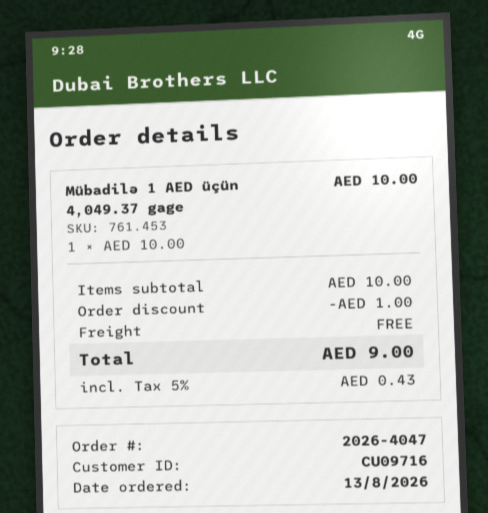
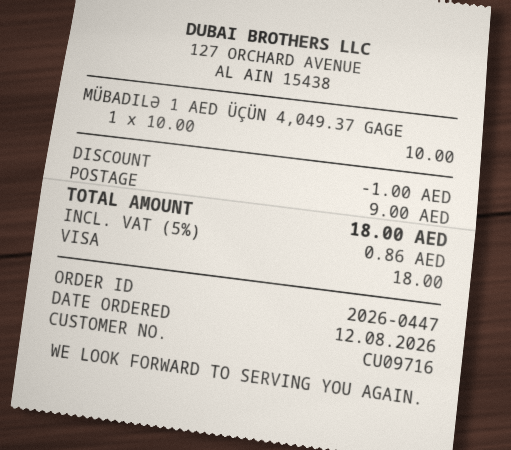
order number: 2026-4047 -> 2026-0447
order date: 2026-08-13 -> 2026-08-12
shipping: 0.00 -> 9.00
tax: 5% = 0.43 -> 5% = 0.86
total: 9.00 -> 18.00

